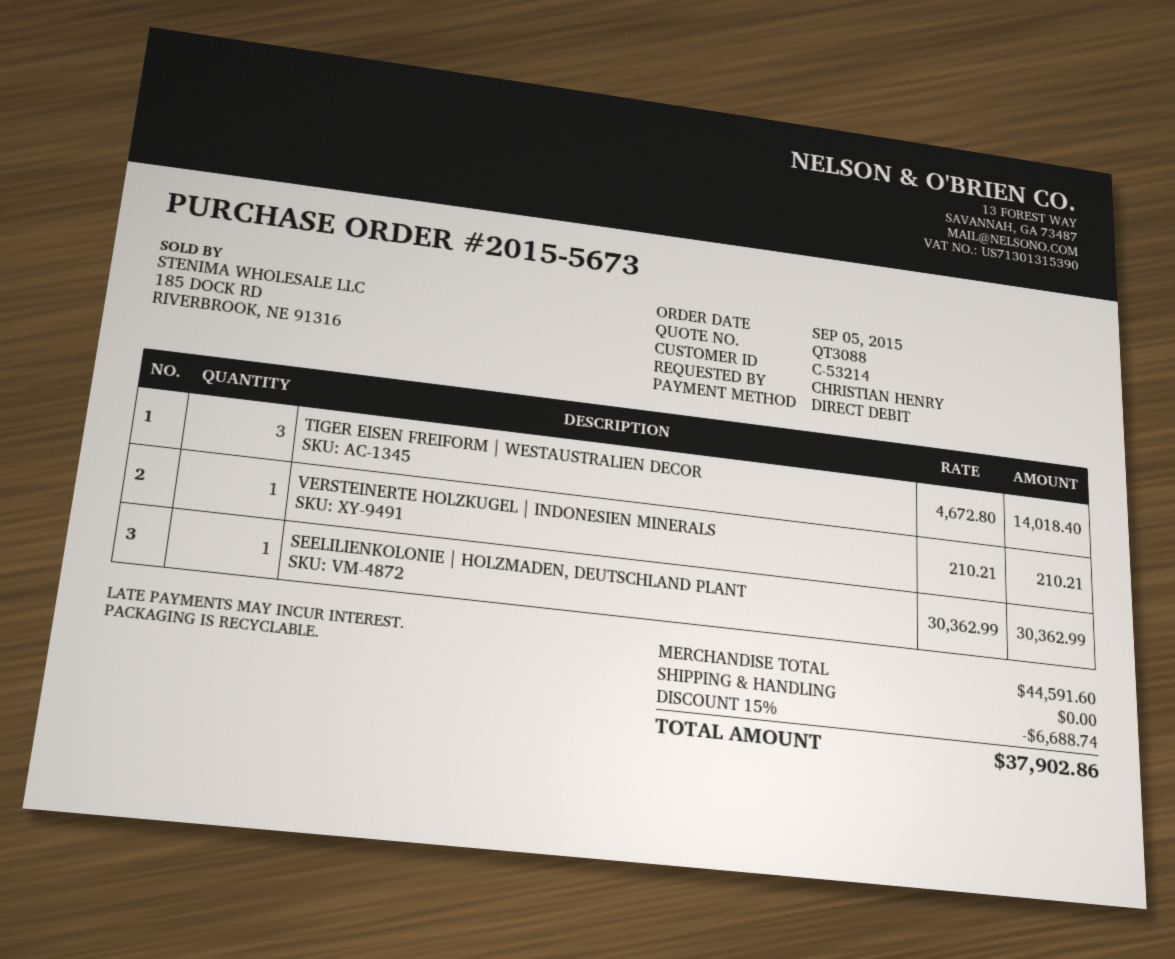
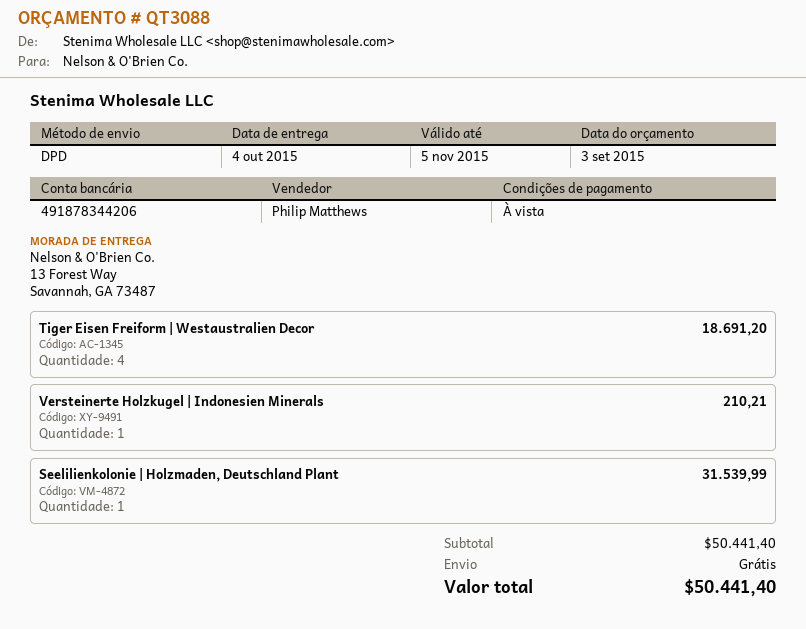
TIGER EISEN FREIFORM | WESTAUSTRALIEN DECOR: 3 for 14018.40 -> 4 for 18691.20
SEELILIENKOLONIE | HOLZMADEN, DEUTSCHLAND PLANT: 1 for 30362.99 -> 1 for 31539.99
subtotal: 44591.60 -> 50441.40
discount: 15% = 6688.74 -> none
total: 37902.86 -> 50441.40

